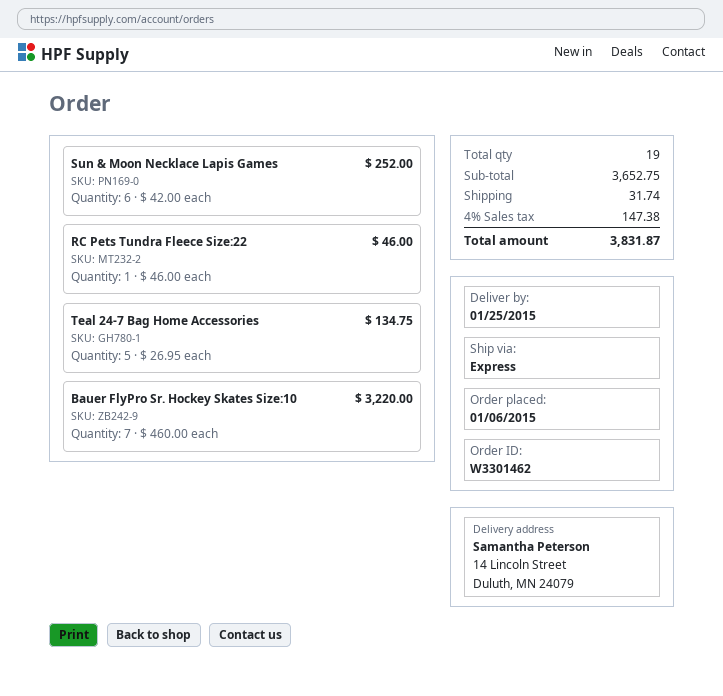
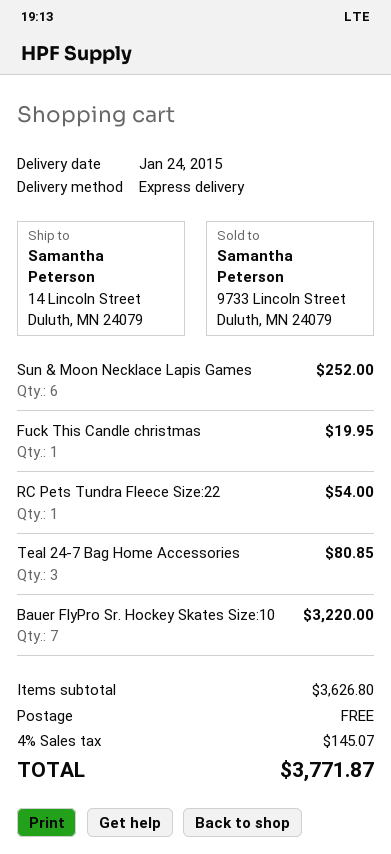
delivery date: 2015-01-25 -> 2015-01-24
RC Pets Tundra Fleece Size:22: 1 for 46.00 -> 1 for 54.00
Teal 24-7 Bag Home Accessories: 5 for 134.75 -> 3 for 80.85
Fuck This Candle christmas: none -> 1 for 19.95
subtotal: 3652.75 -> 3626.80
shipping: 31.74 -> 0.00
tax: 4% = 147.38 -> 4% = 145.07
total: 3831.87 -> 3771.87

